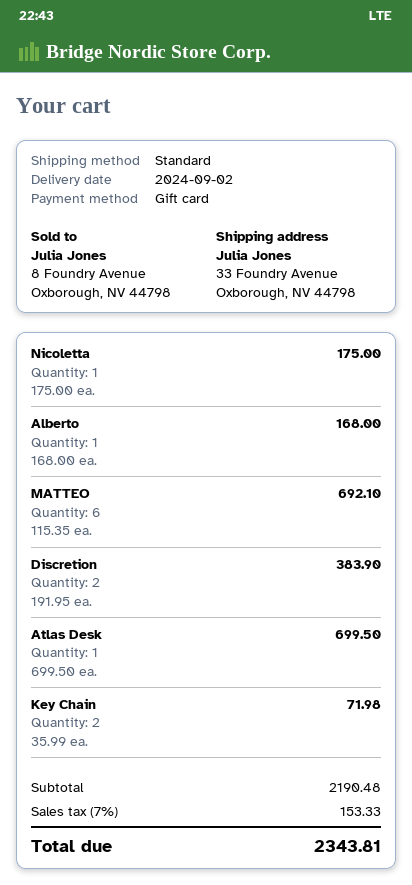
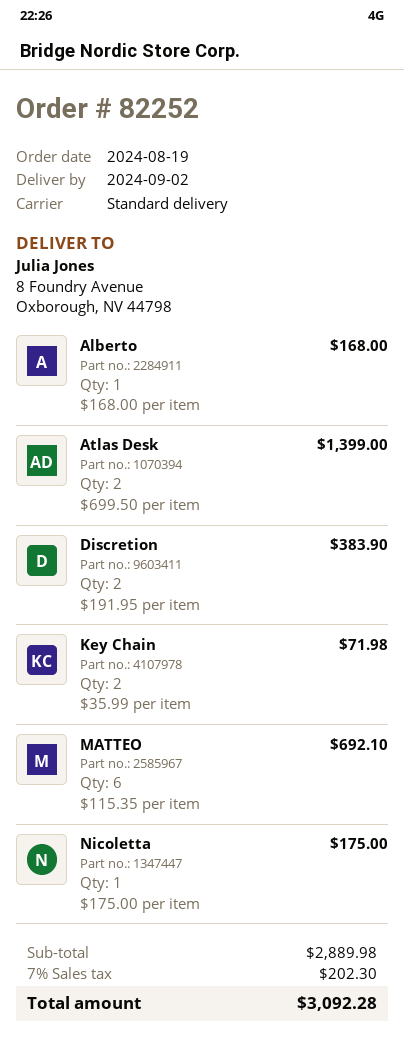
ship to: 33 Foundry Avenue, Oxborough, NV 44798 -> 8 Foundry Avenue, Oxborough, NV 44798
Atlas Desk: 1 x 699.50 = 699.50 -> 2 x 699.50 = 1399.00
subtotal: 2190.48 -> 2889.98
tax: 7% = 153.33 -> 7% = 202.30
total: 2343.81 -> 3092.28

